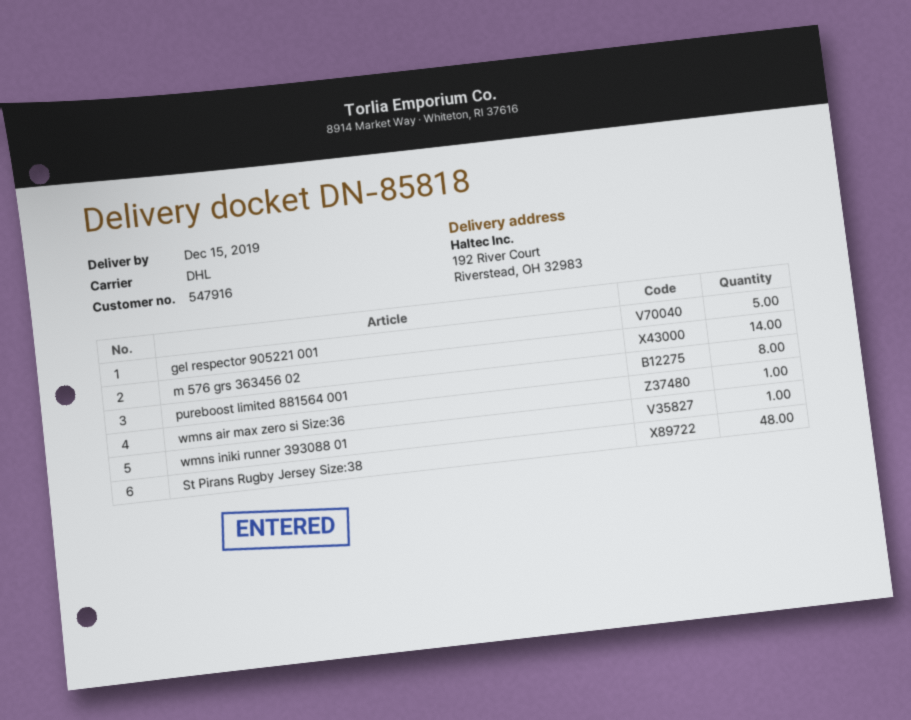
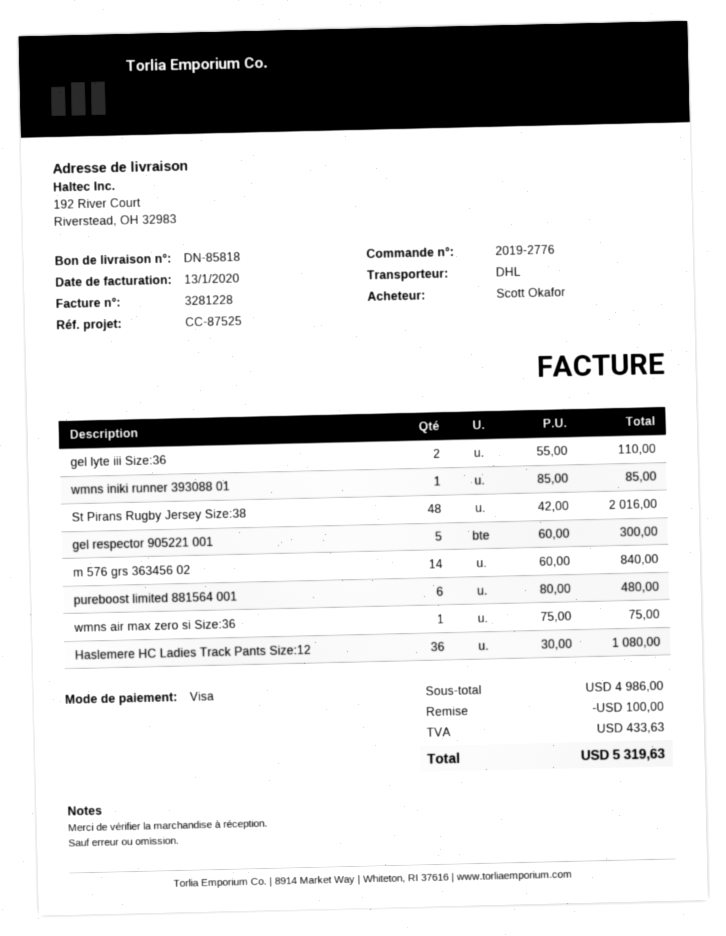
pureboost limited 881564 001: 8 -> 6
gel lyte iii Size:36: none -> 2
Haslemere HC Ladies Track Pants Size:12: none -> 36

